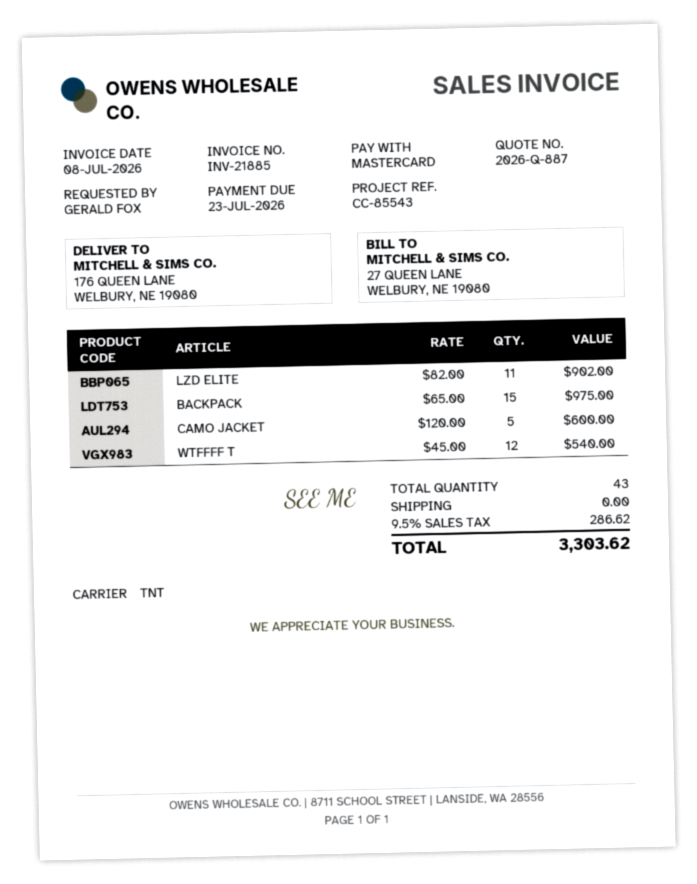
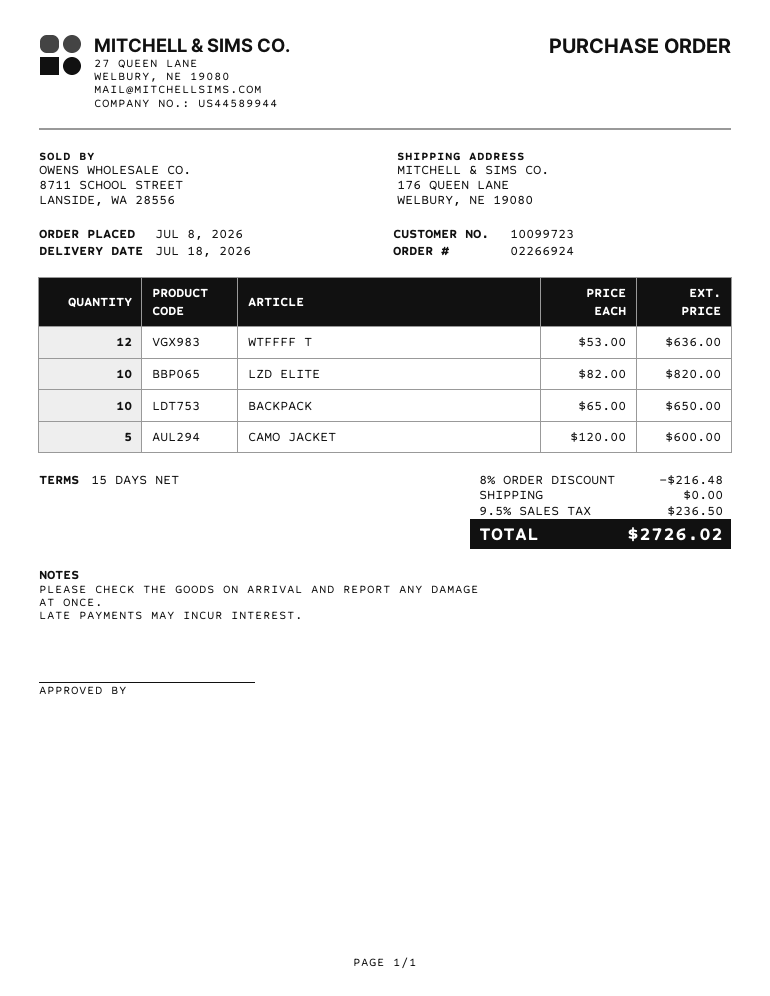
LZD ELITE: 11 x 82.00 = 902.00 -> 10 x 82.00 = 820.00
BACKPACK: 15 x 65.00 = 975.00 -> 10 x 65.00 = 650.00
WTFFFF T: 12 x 45.00 = 540.00 -> 12 x 53.00 = 636.00
discount: none -> 8% = 216.48
tax: 9.5% = 286.62 -> 9.5% = 236.50
total: 3303.62 -> 2726.02

